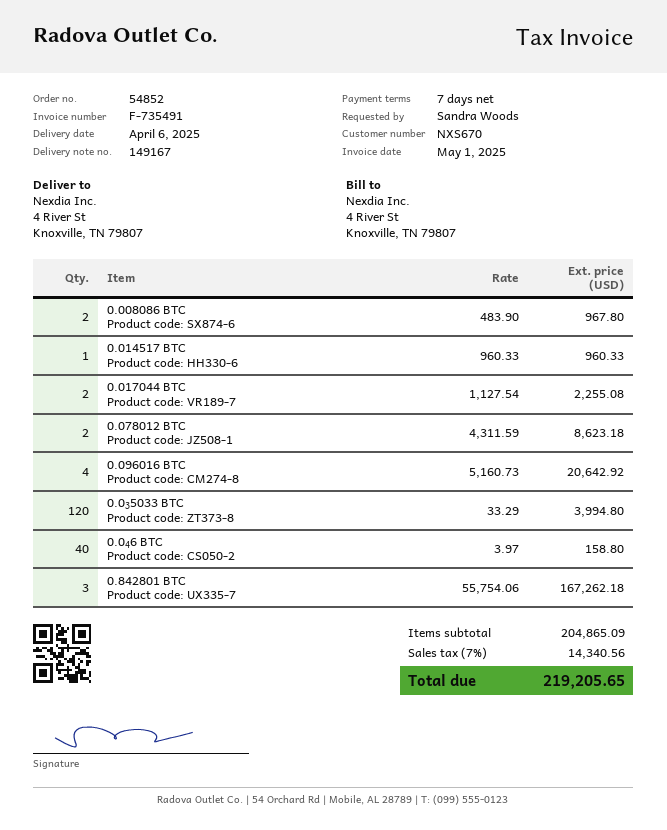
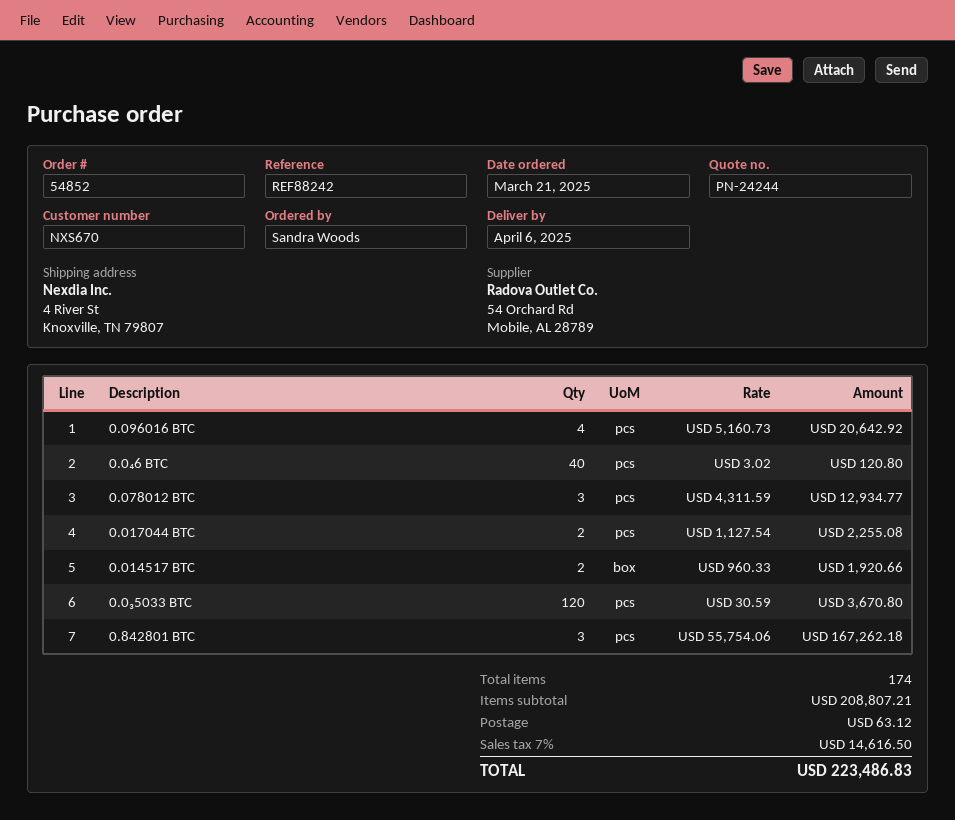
0.008086 BTC: 2 x 483.90 = 967.80 -> none
0.014517 BTC: 1 x 960.33 = 960.33 -> 2 x 960.33 = 1920.66
0.078012 BTC: 2 x 4311.59 = 8623.18 -> 3 x 4311.59 = 12934.77
0.0₃5033 BTC: 120 x 33.29 = 3994.80 -> 120 x 30.59 = 3670.80
0.0₄6 BTC: 40 x 3.97 = 158.80 -> 40 x 3.02 = 120.80
subtotal: 204865.09 -> 208807.21
shipping: none -> 63.12
tax: 7% = 14340.56 -> 7% = 14616.50
total: 219205.65 -> 223486.83

